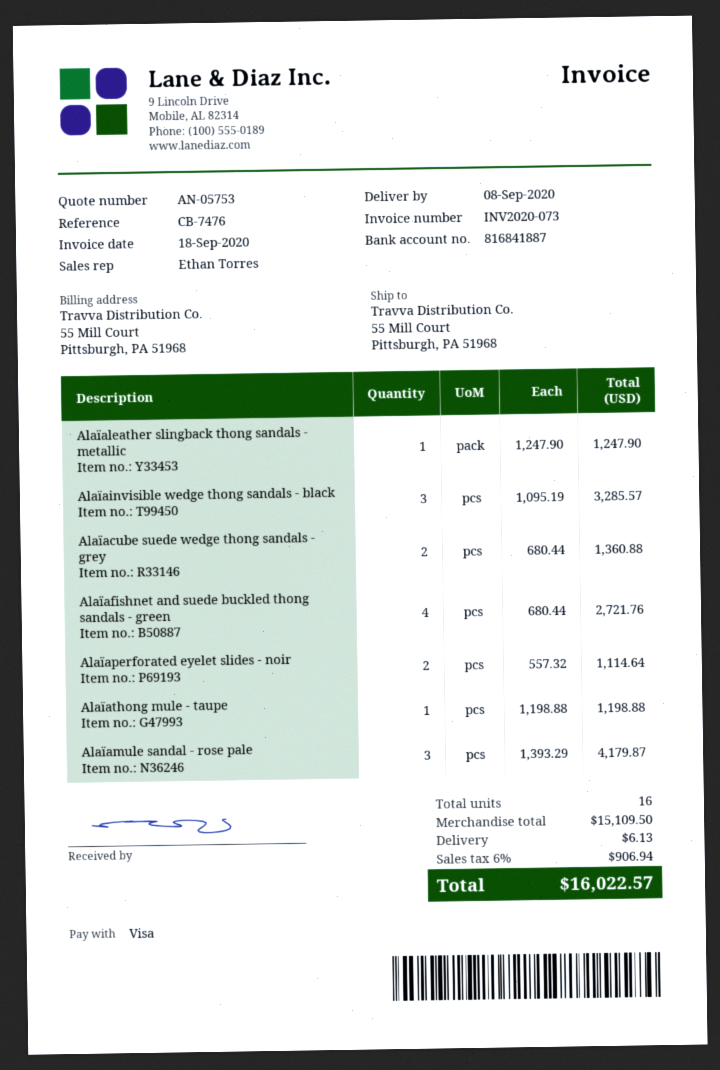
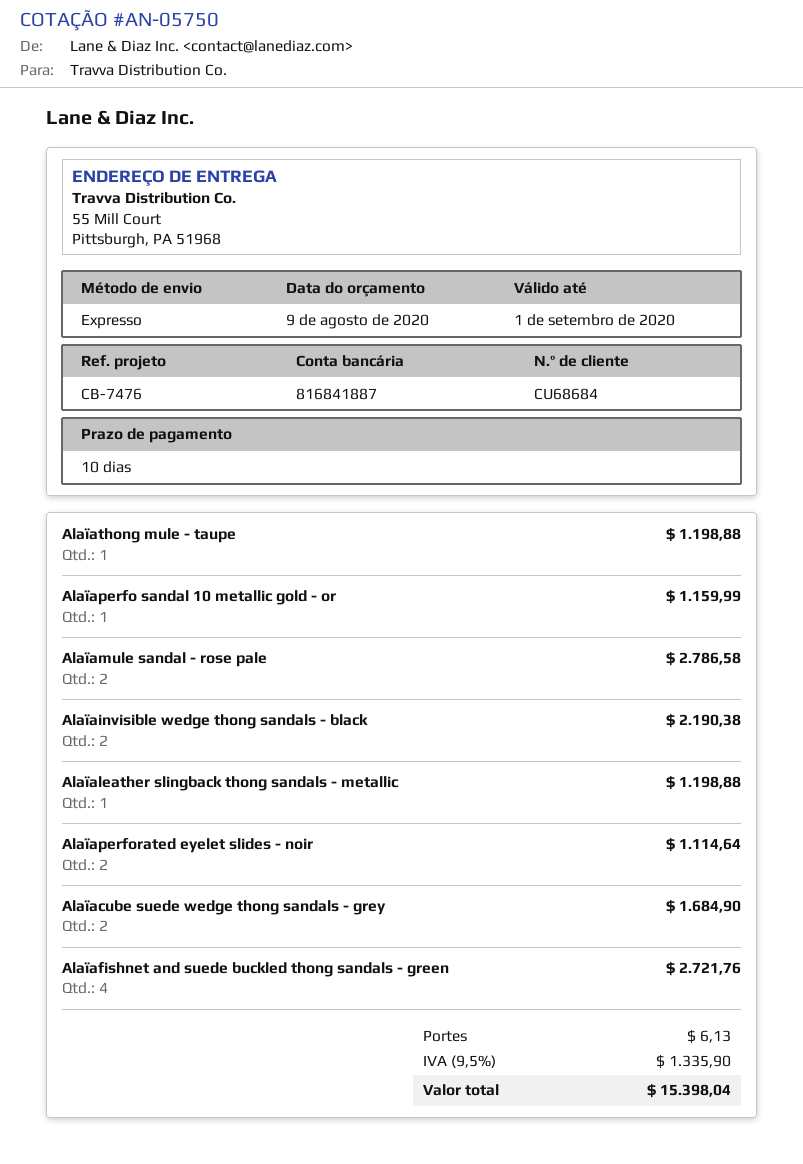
quote number: AN-05753 -> AN-05750
Alaïaleather slingback thong sandals - metallic: 1 for 1247.90 -> 1 for 1198.88
Alaïainvisible wedge thong sandals - black: 3 for 3285.57 -> 2 for 2190.38
Alaïacube suede wedge thong sandals - grey: 2 for 1360.88 -> 2 for 1684.90
Alaïamule sandal - rose pale: 3 for 4179.87 -> 2 for 2786.58
Alaïaperfo sandal 10 metallic gold - or: none -> 1 for 1159.99
tax: 6% = 906.94 -> 9.5% = 1335.90
total: 16022.57 -> 15398.04

